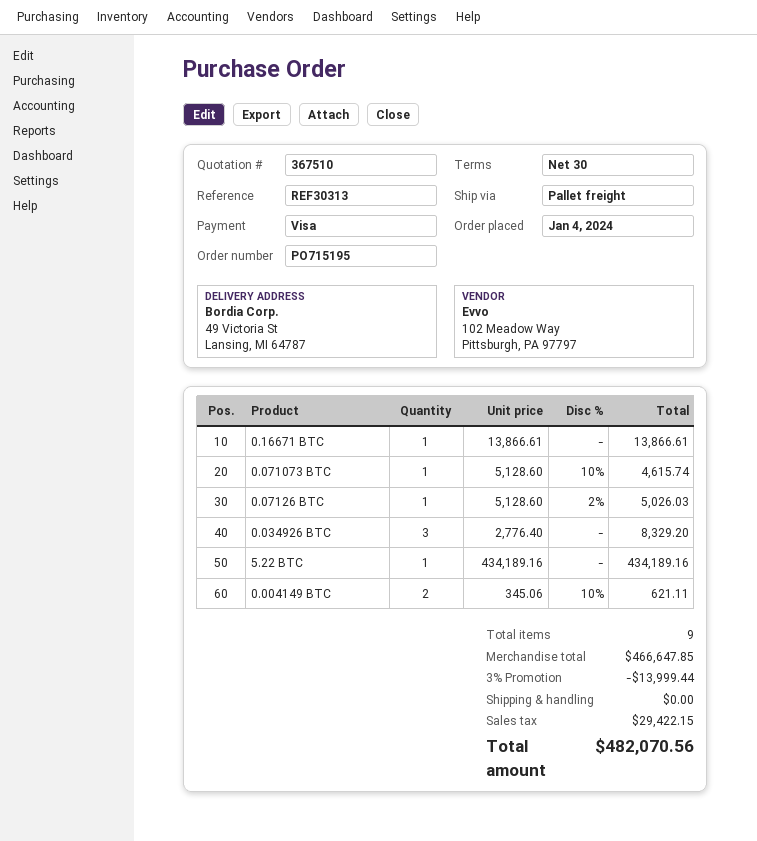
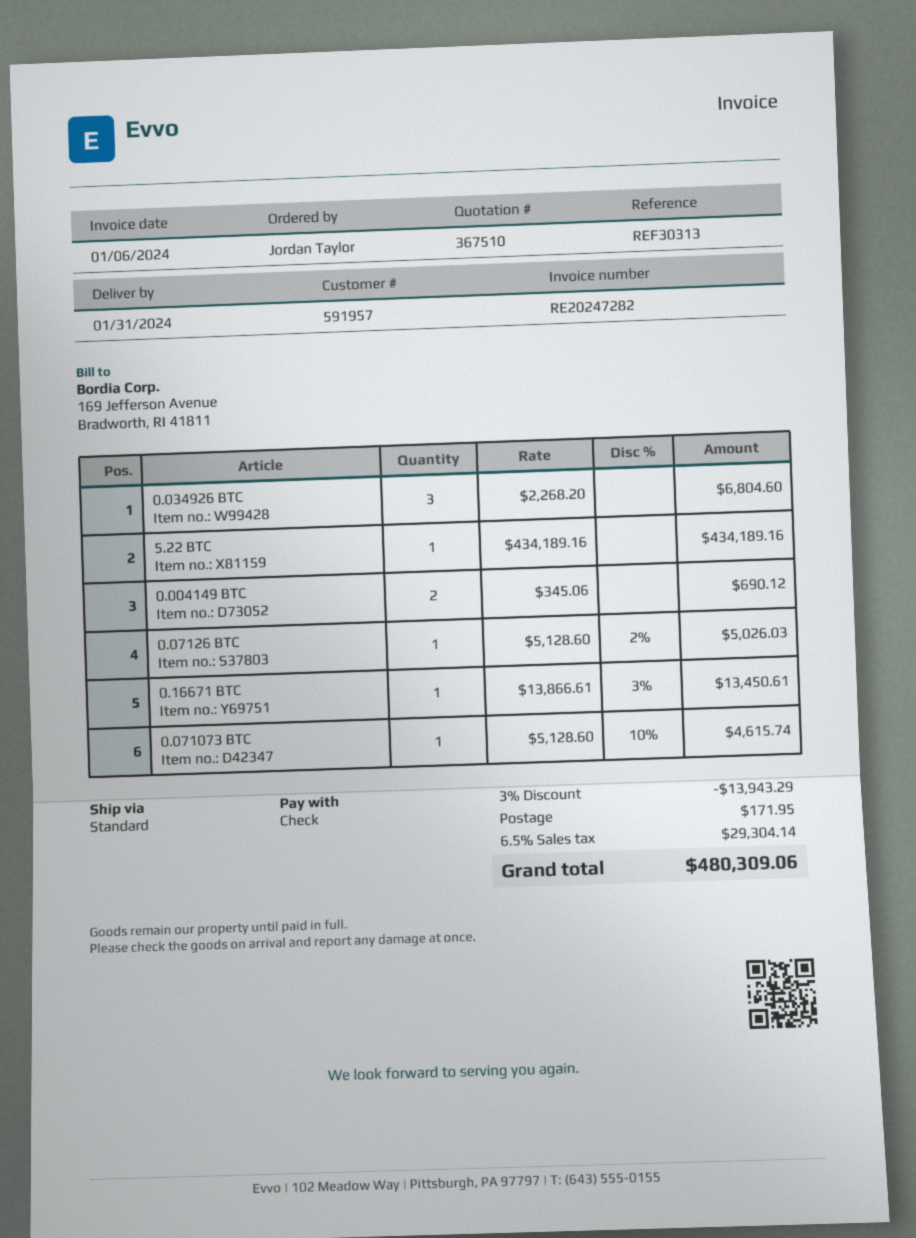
payment method: Visa -> cheque
shipping method: pallet freight -> standard
0.16671 BTC: 1 x 13866.61 = 13866.61 -> 1 x 13866.61 - 3% = 13450.61
0.034926 BTC: 3 x 2776.40 = 8329.20 -> 3 x 2268.20 = 6804.60
0.004149 BTC: 2 x 345.06 - 10% = 621.11 -> 2 x 345.06 = 690.12
discount: 3% = 13999.44 -> 3% = 13943.29
shipping: 0.00 -> 171.95
tax: 29422.15 -> 29304.14
total: 482070.56 -> 480309.06

